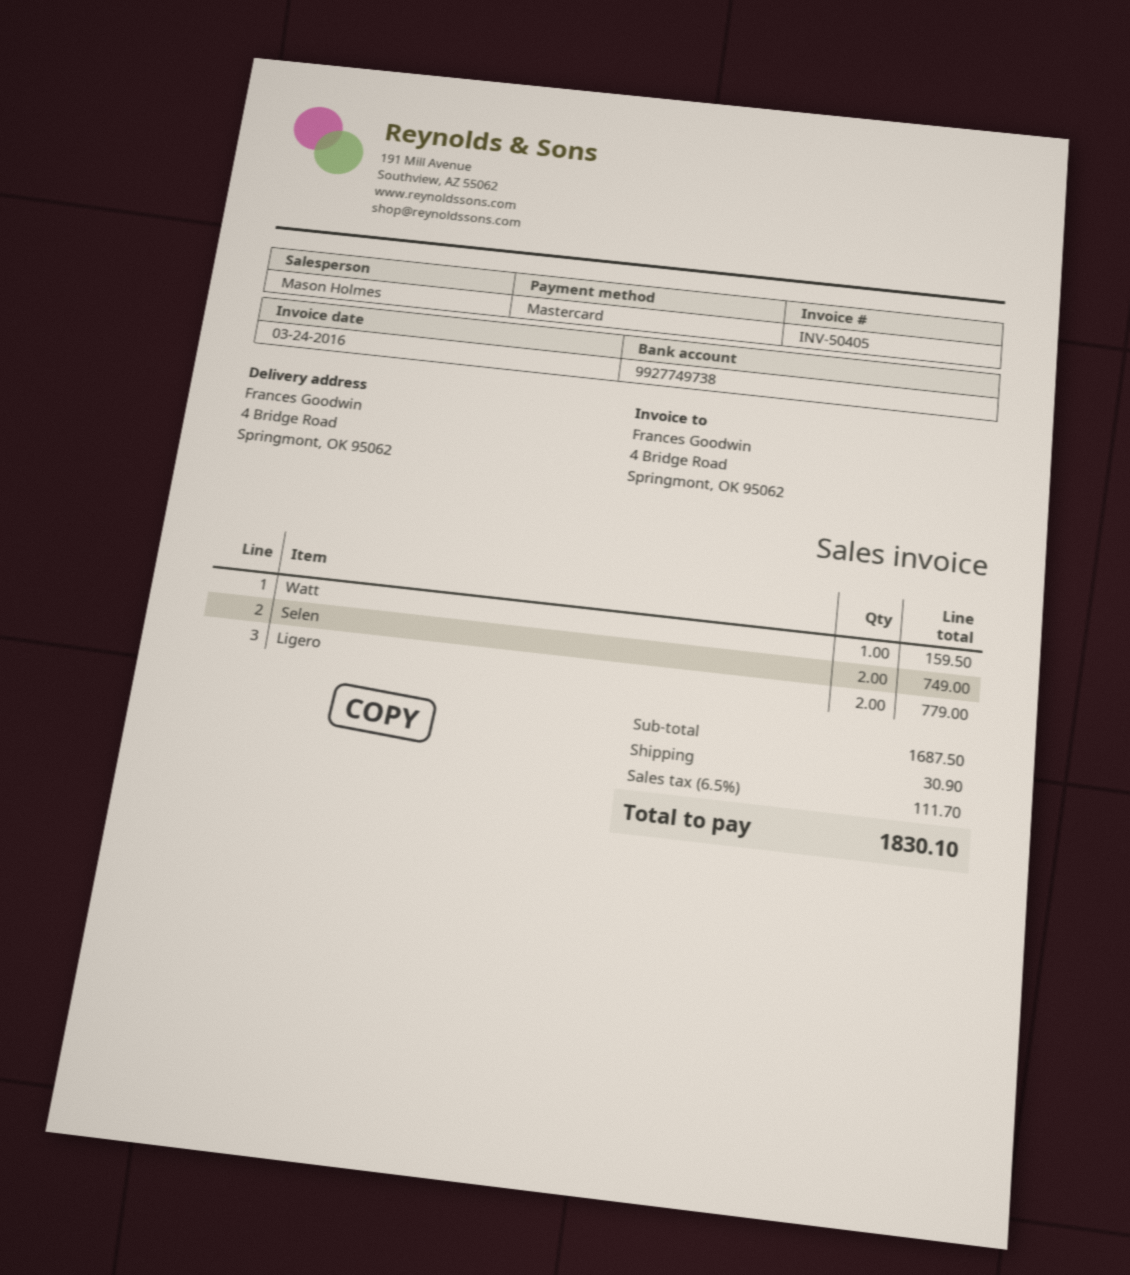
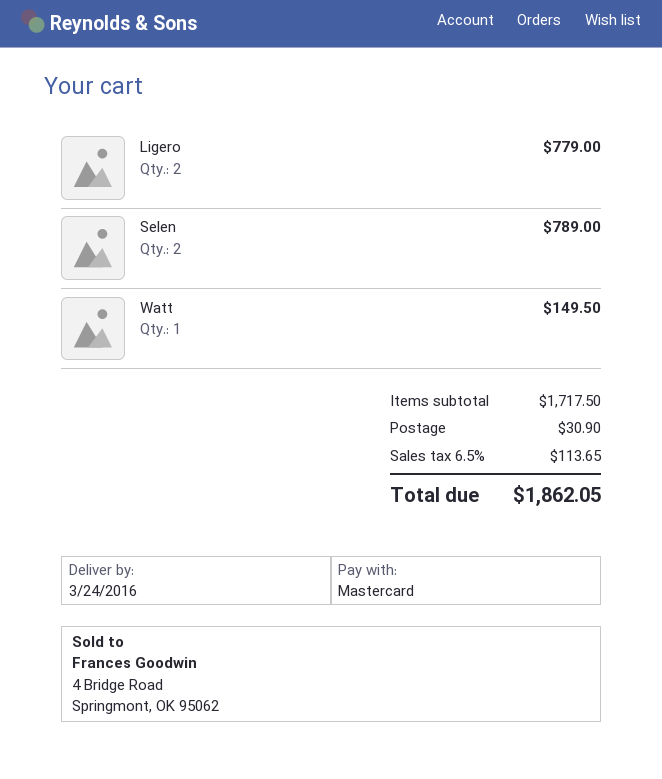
Watt: 1 for 159.50 -> 1 for 149.50
Selen: 2 for 749.00 -> 2 for 789.00
subtotal: 1687.50 -> 1717.50
tax: 6.5% = 111.70 -> 6.5% = 113.65
total: 1830.10 -> 1862.05

